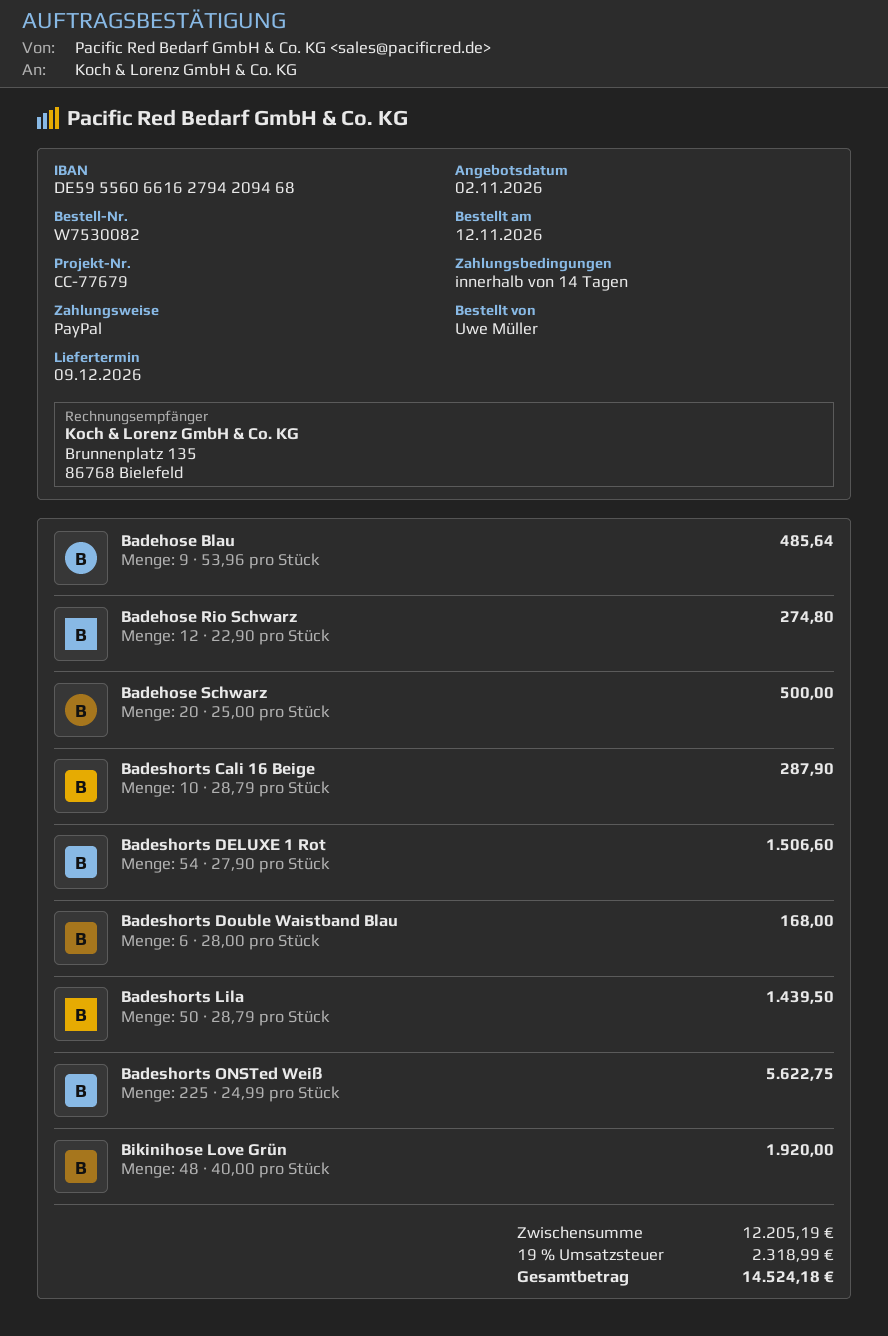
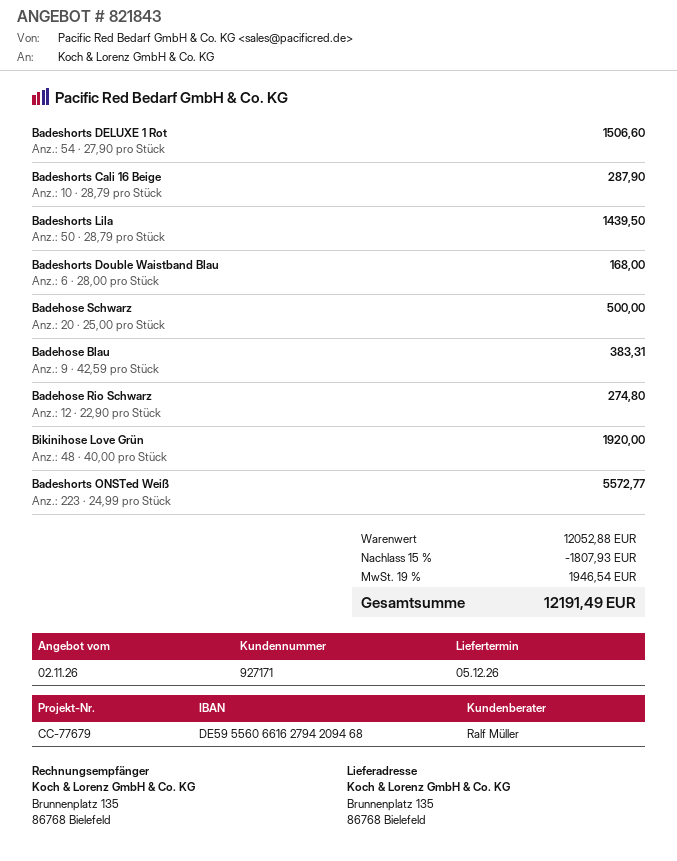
delivery date: 2026-12-09 -> 2026-12-05
Badehose Blau: 9 x 53.96 = 485.64 -> 9 x 42.59 = 383.31
Badeshorts ONSTed Weiß: 225 x 24.99 = 5622.75 -> 223 x 24.99 = 5572.77
subtotal: 12205.19 -> 12052.88
discount: none -> 15% = 1807.93
tax: 19% = 2318.99 -> 19% = 1946.54
total: 14524.18 -> 12191.49

